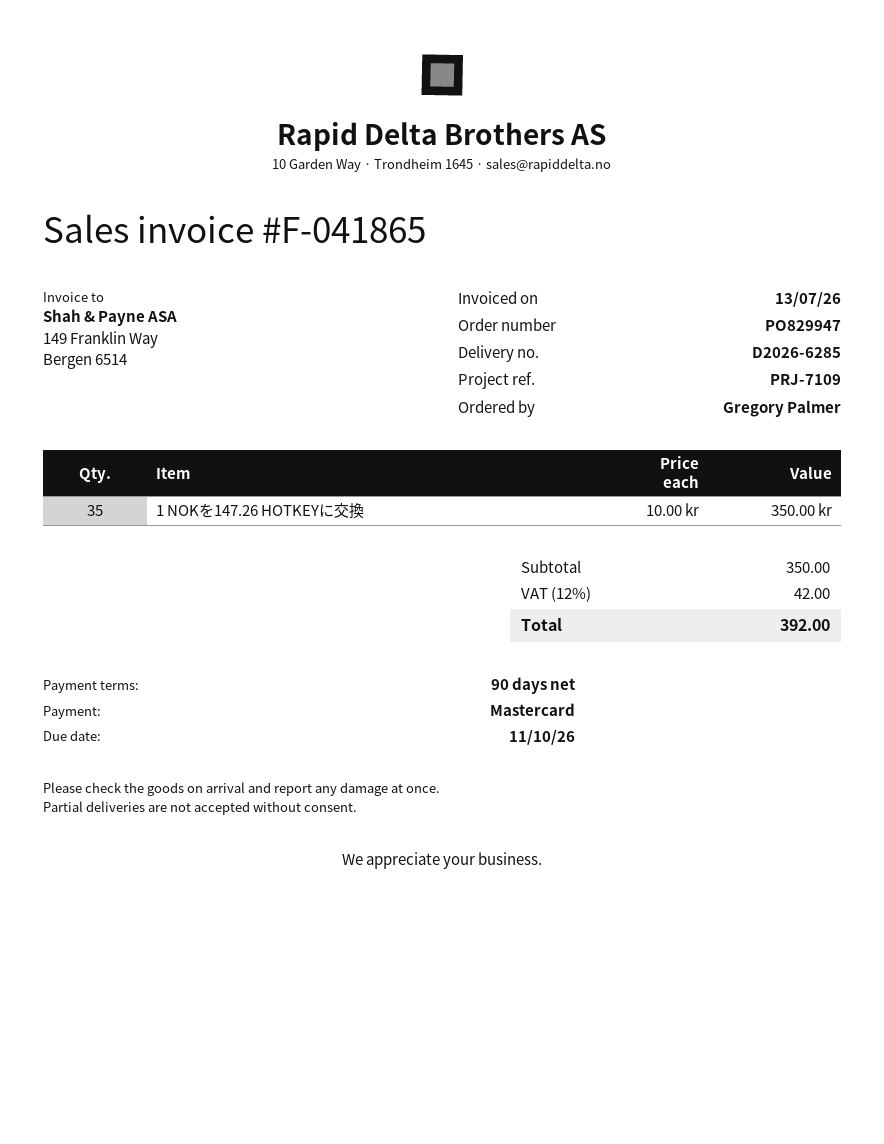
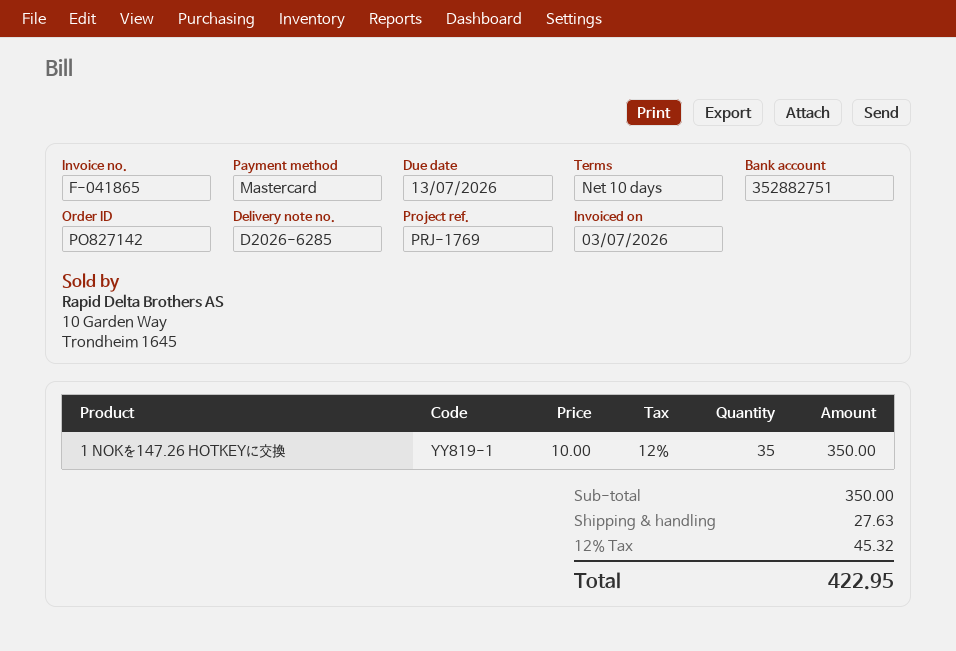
order number: PO829947 -> PO827142
invoice date: 2026-07-13 -> 2026-07-03
payment terms: 90 days -> 10 days
due date: 2026-10-11 -> 2026-07-13
reference: PRJ-7109 -> PRJ-1769
shipping: none -> 27.63
tax: 12% = 42.00 -> 12% = 45.32
total: 392.00 -> 422.95

